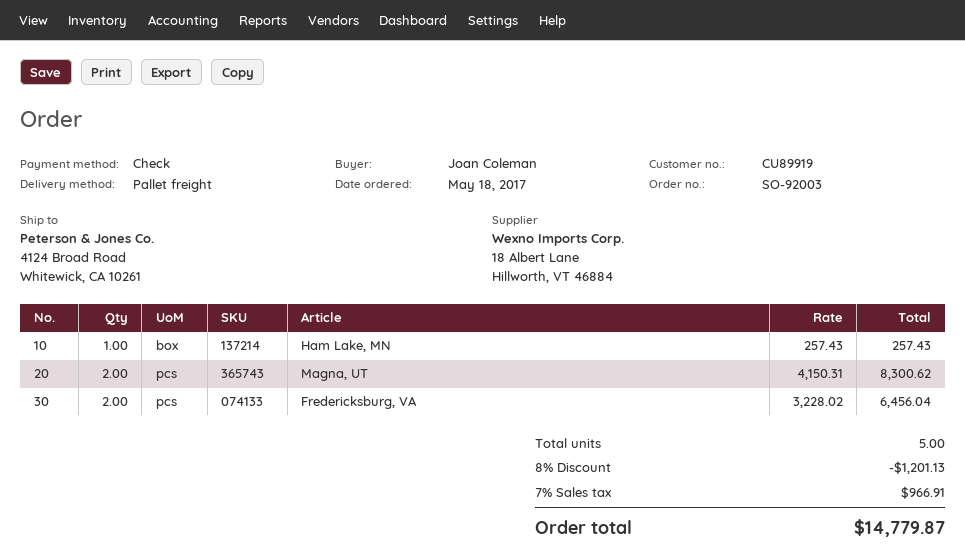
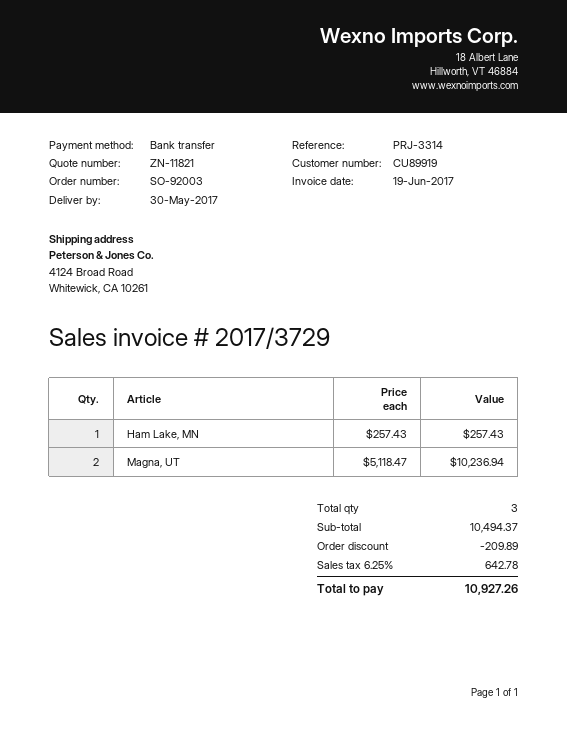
payment method: cheque -> bank transfer
Magna, UT: 2 x 4150.31 = 8300.62 -> 2 x 5118.47 = 10236.94
Fredericksburg, VA: 2 x 3228.02 = 6456.04 -> none
total quantity: 5 -> 3
discount: 1201.13 -> 209.89
tax: 7% = 966.91 -> 6.25% = 642.78
total: 14779.87 -> 10927.26

